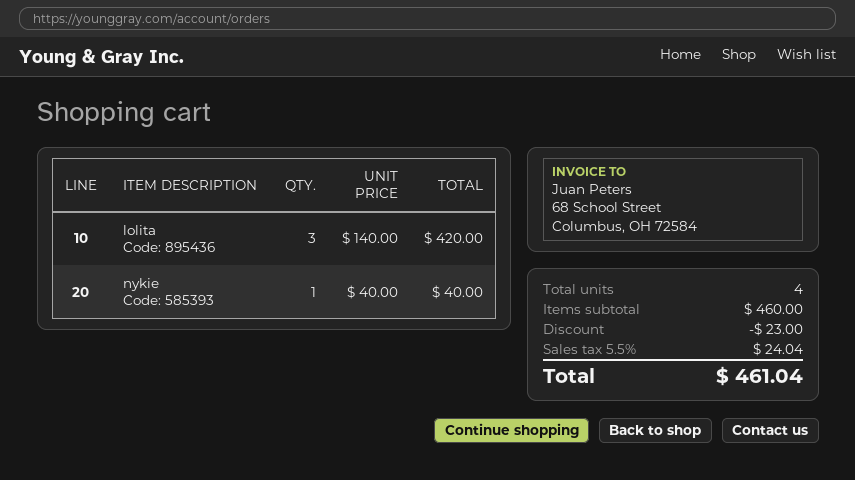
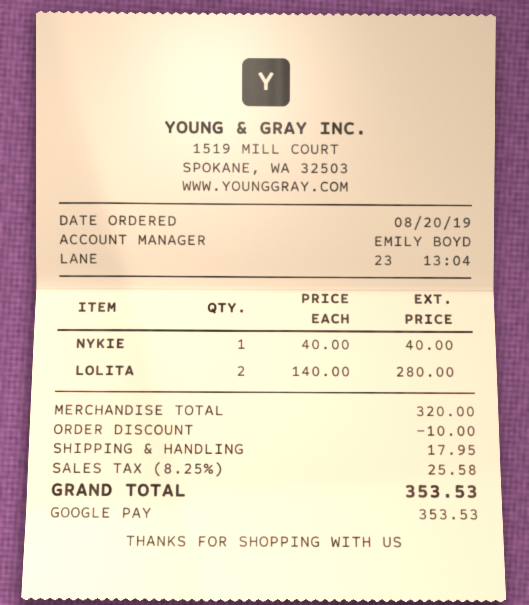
lolita: 3 x 140.00 = 420.00 -> 2 x 140.00 = 280.00
subtotal: 460.00 -> 320.00
discount: 23.00 -> 10.00
shipping: none -> 17.95
tax: 5.5% = 24.04 -> 8.25% = 25.58
total: 461.04 -> 353.53

